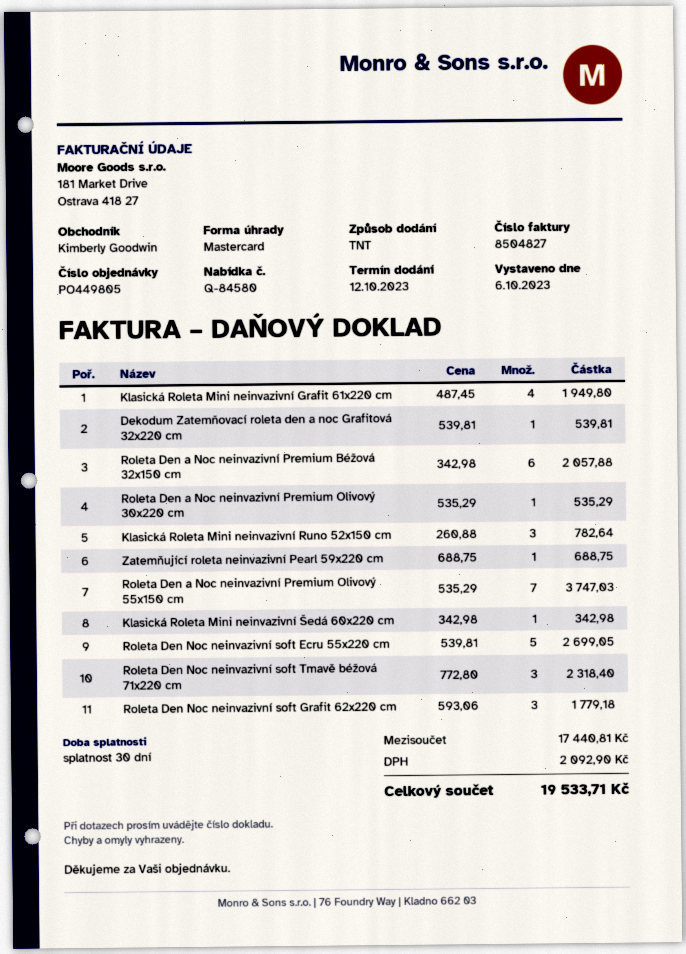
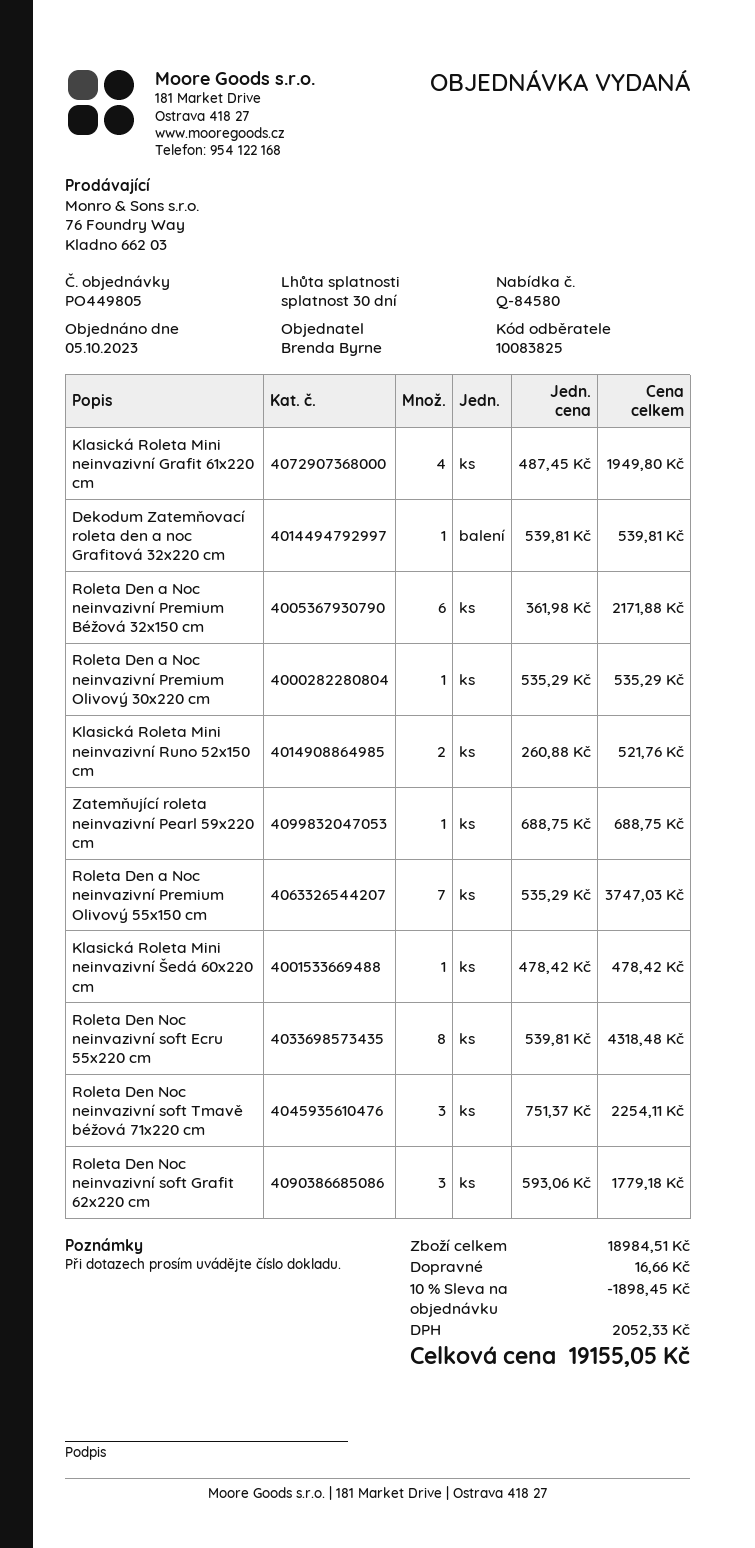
Roleta Den a Noc neinvazivní Premium Béžová 32x150 cm: 6 x 342.98 = 2057.88 -> 6 x 361.98 = 2171.88
Klasická Roleta Mini neinvazivní Runo 52x150 cm: 3 x 260.88 = 782.64 -> 2 x 260.88 = 521.76
Klasická Roleta Mini neinvazivní Šedá 60x220 cm: 1 x 342.98 = 342.98 -> 1 x 478.42 = 478.42
Roleta Den Noc neinvazivní soft Ecru 55x220 cm: 5 x 539.81 = 2699.05 -> 8 x 539.81 = 4318.48
Roleta Den Noc neinvazivní soft Tmavě béžová 71x220 cm: 3 x 772.80 = 2318.40 -> 3 x 751.37 = 2254.11
subtotal: 17440.81 -> 18984.51
discount: none -> 10% = 1898.45
shipping: none -> 16.66
tax: 2092.90 -> 2052.33
total: 19533.71 -> 19155.05

